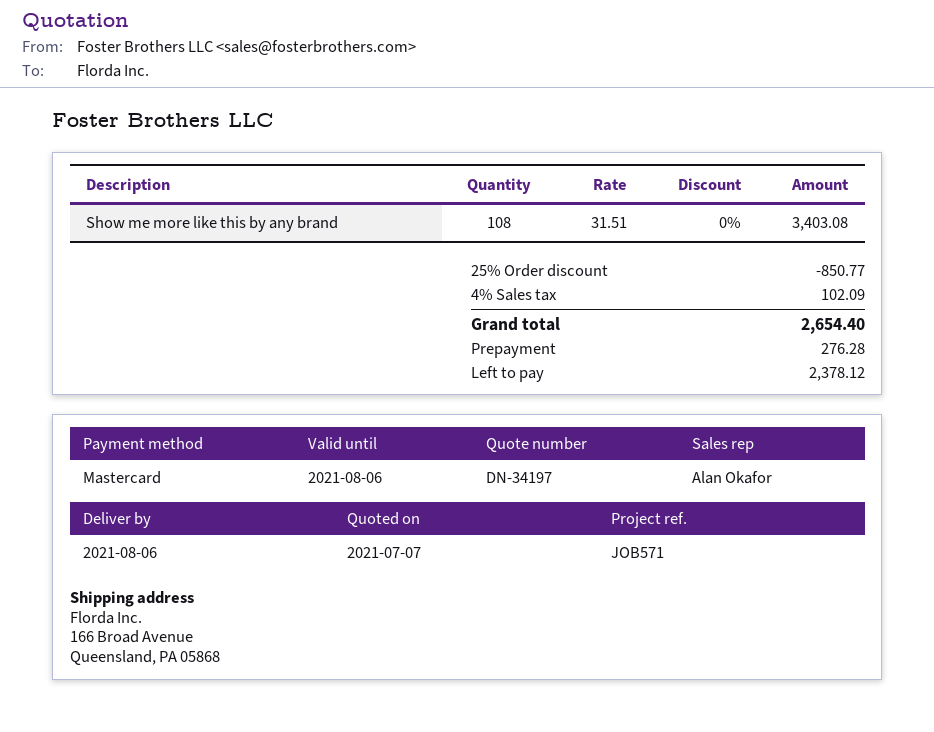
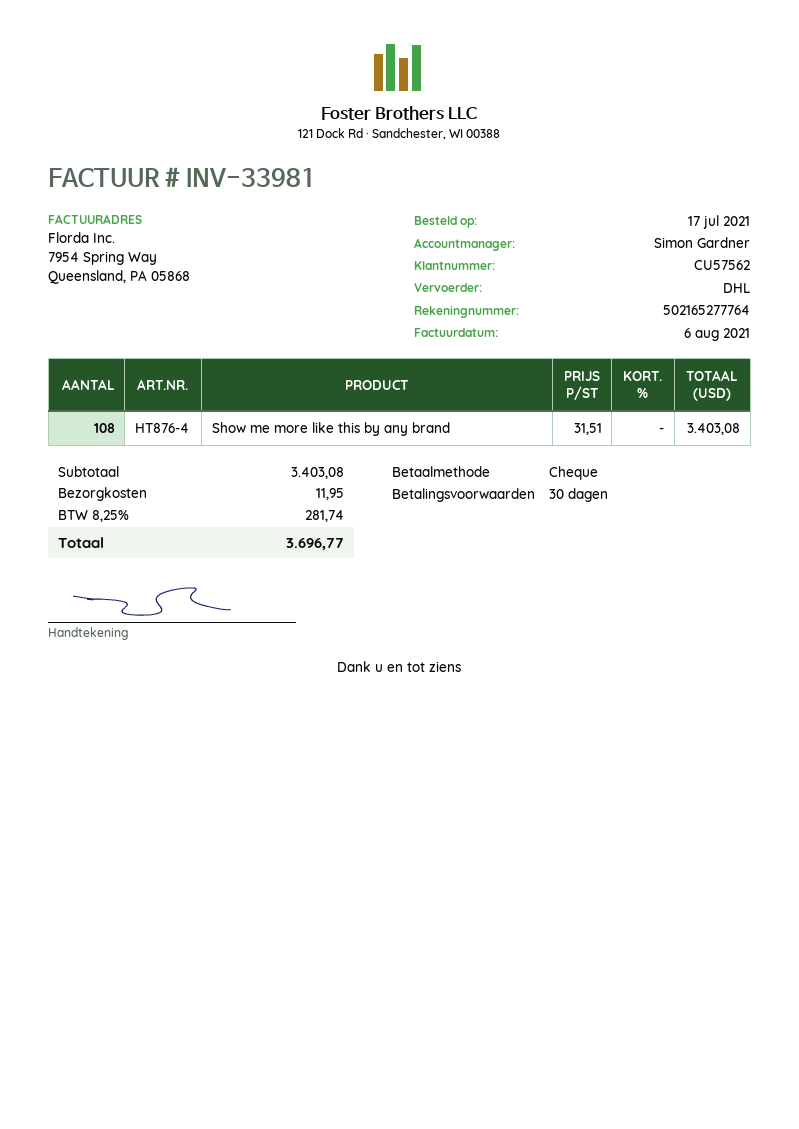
sales rep: Alan Okafor -> Simon Gardner
payment method: Mastercard -> cheque
discount: 25% = 850.77 -> none
shipping: none -> 11.95
tax: 4% = 102.09 -> 8.25% = 281.74
total: 2654.40 -> 3696.77

